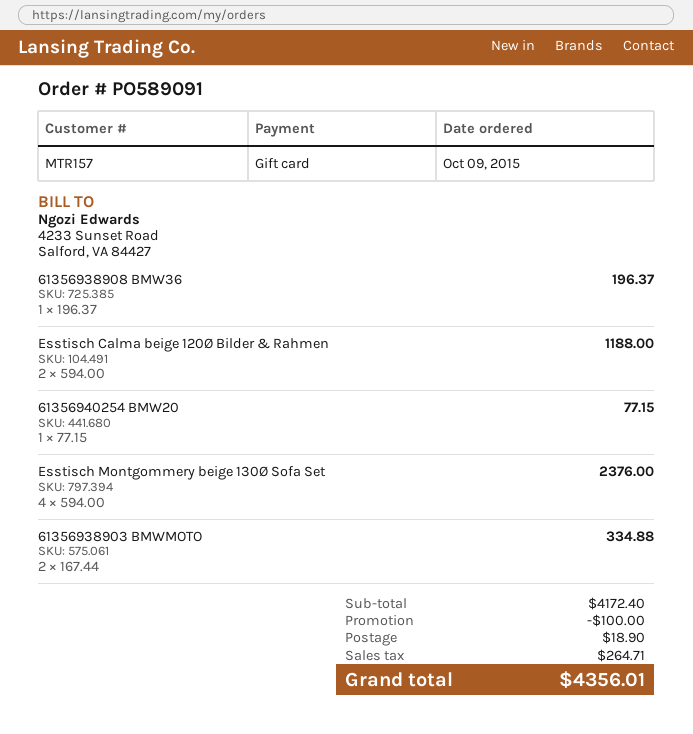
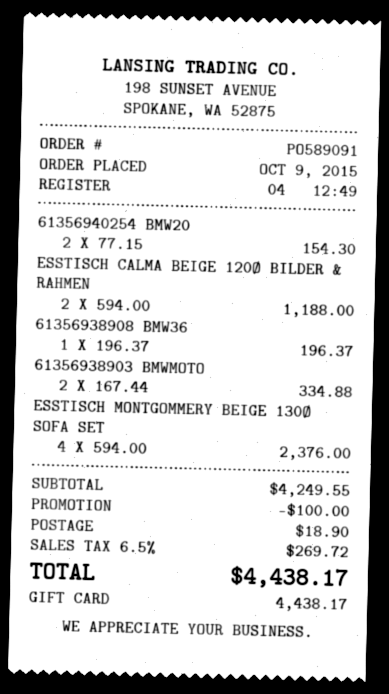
61356940254 BMW20: 1 x 77.15 = 77.15 -> 2 x 77.15 = 154.30
subtotal: 4172.40 -> 4249.55
tax: 264.71 -> 269.72
total: 4356.01 -> 4438.17

